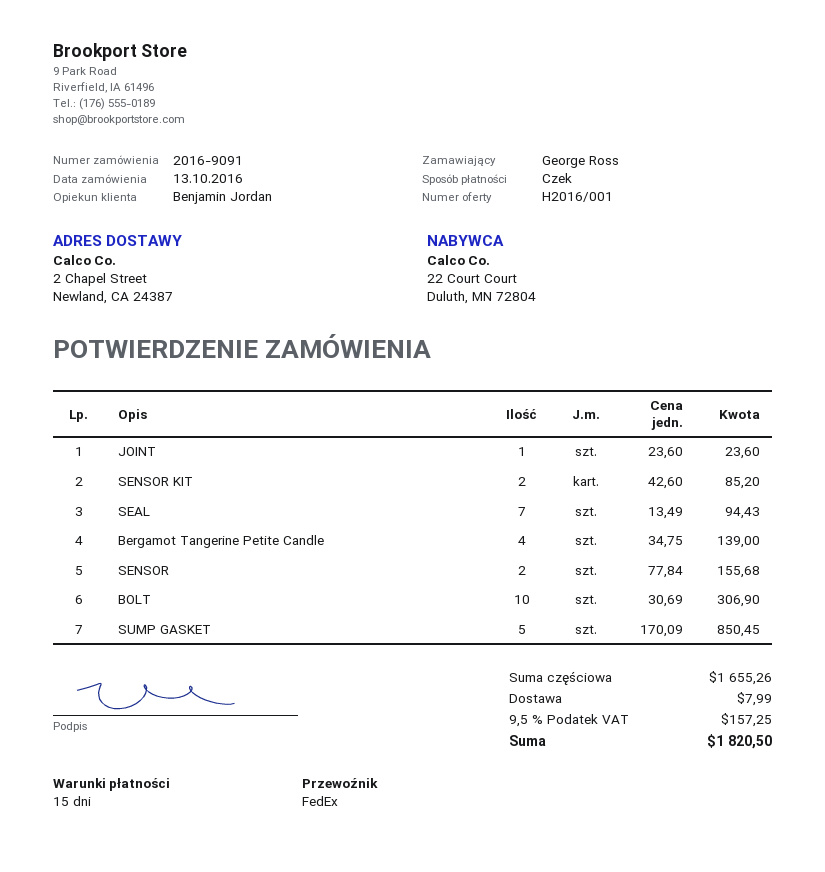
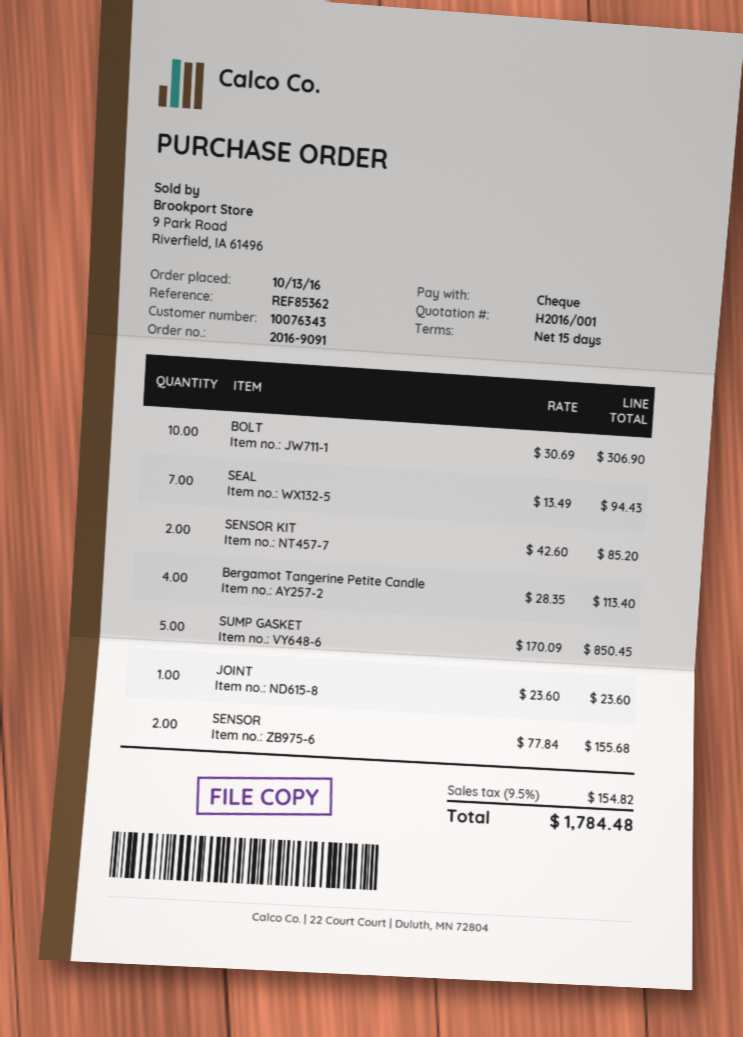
Bergamot Tangerine Petite Candle: 4 x 34.75 = 139.00 -> 4 x 28.35 = 113.40
shipping: 7.99 -> none
tax: 9.5% = 157.25 -> 9.5% = 154.82
total: 1820.50 -> 1784.48

